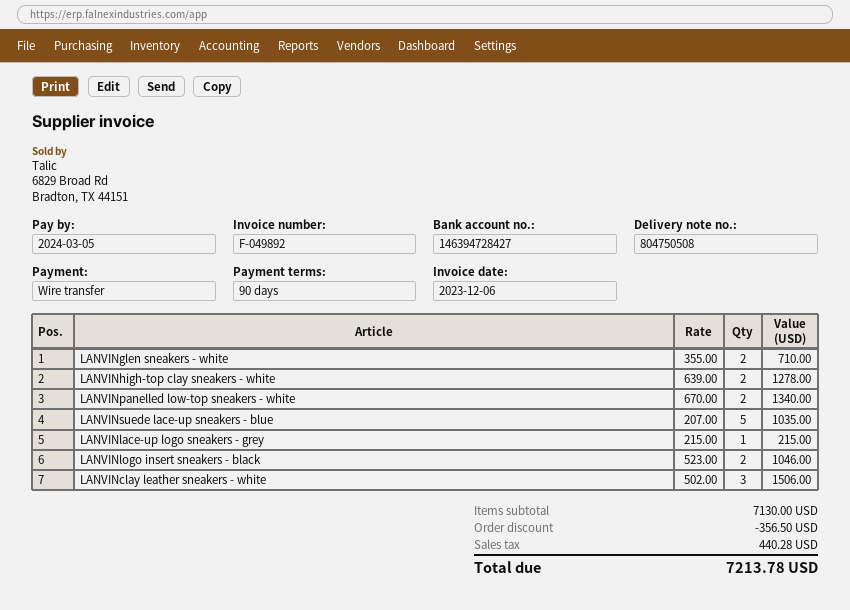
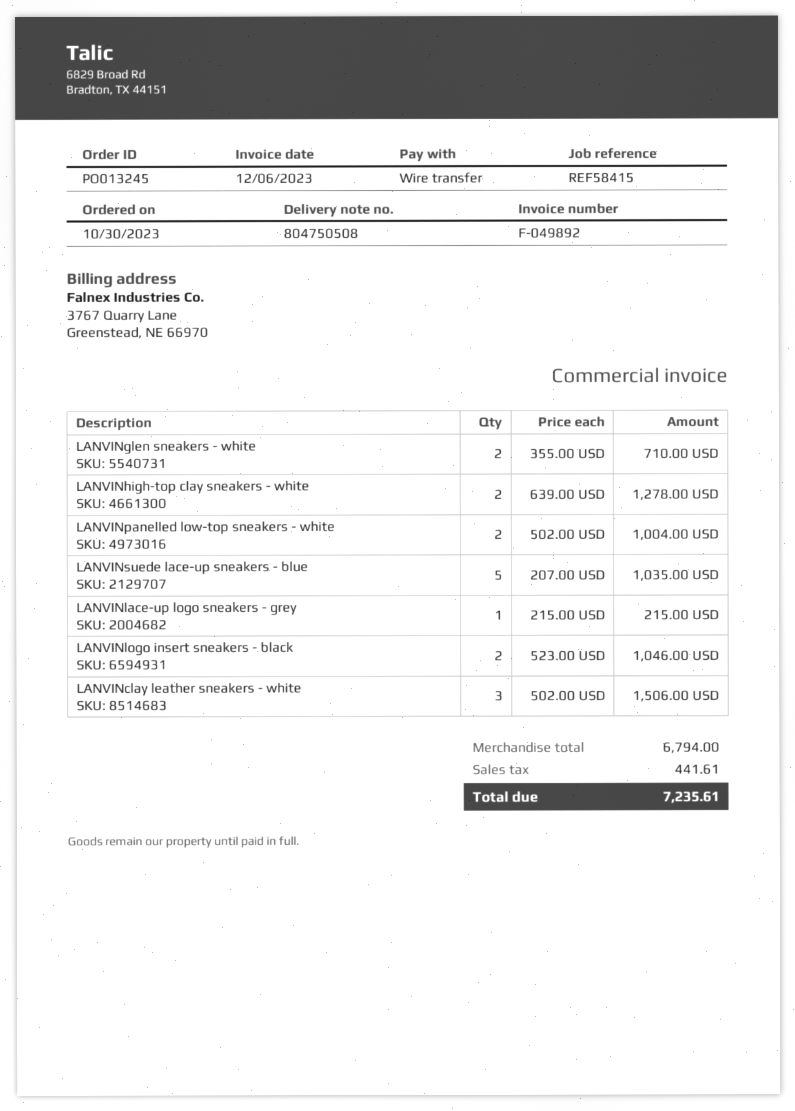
LANVINpanelled low-top sneakers - white: 2 x 670.00 = 1340.00 -> 2 x 502.00 = 1004.00
subtotal: 7130.00 -> 6794.00
discount: 356.50 -> none
tax: 440.28 -> 441.61
total: 7213.78 -> 7235.61

